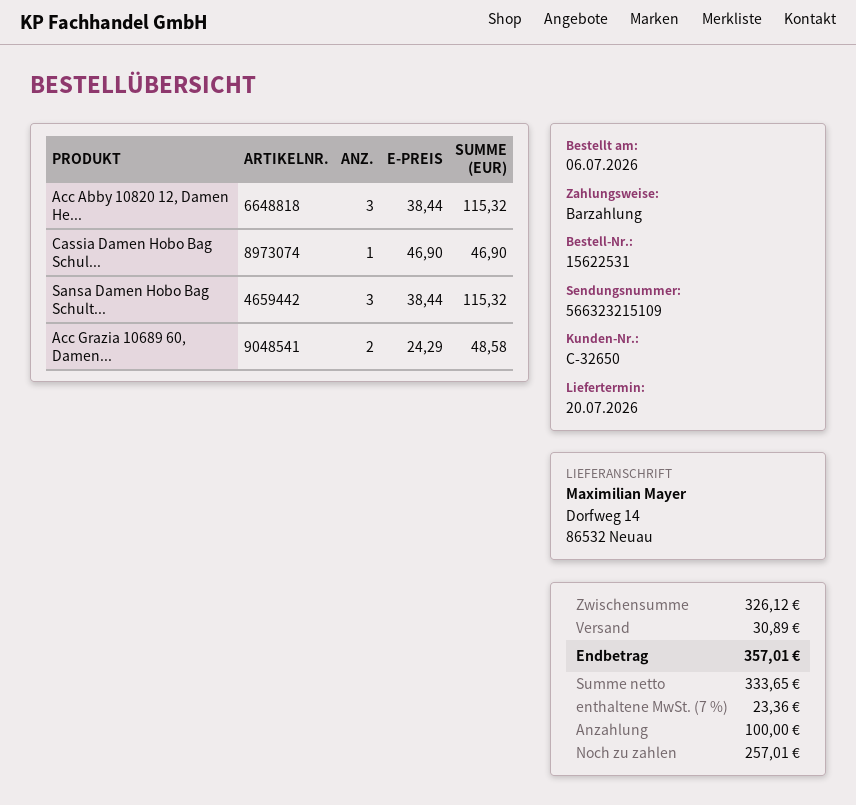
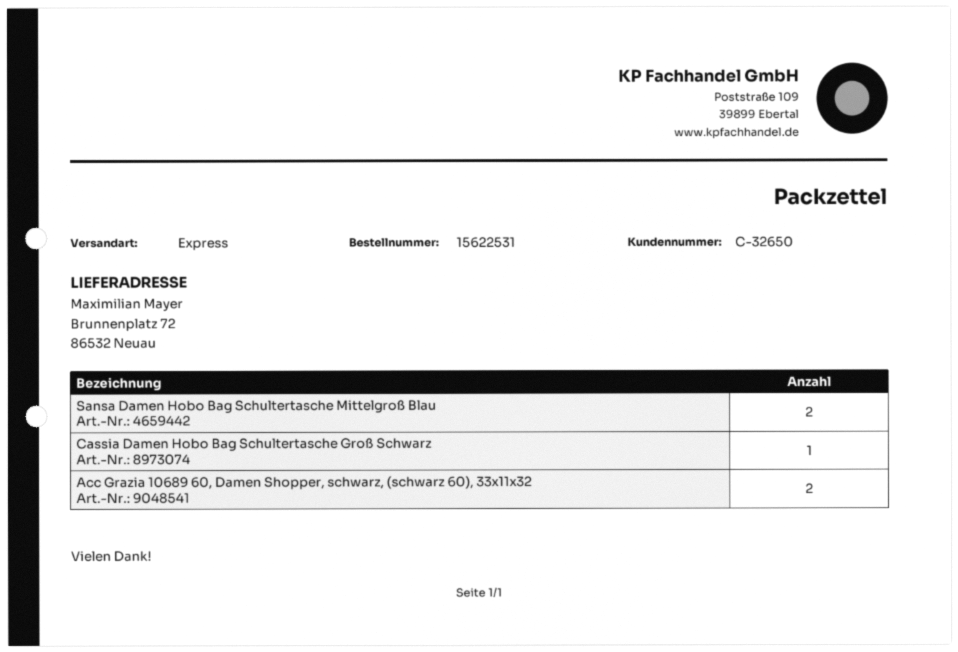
ship to: Dorfweg 14, 86532 Neuau -> Brunnenplatz 72, 86532 Neuau
Acc Abby 10820 12, Damen He...: 3 -> none
Sansa Damen Hobo Bag Schult...: 3 -> 2

